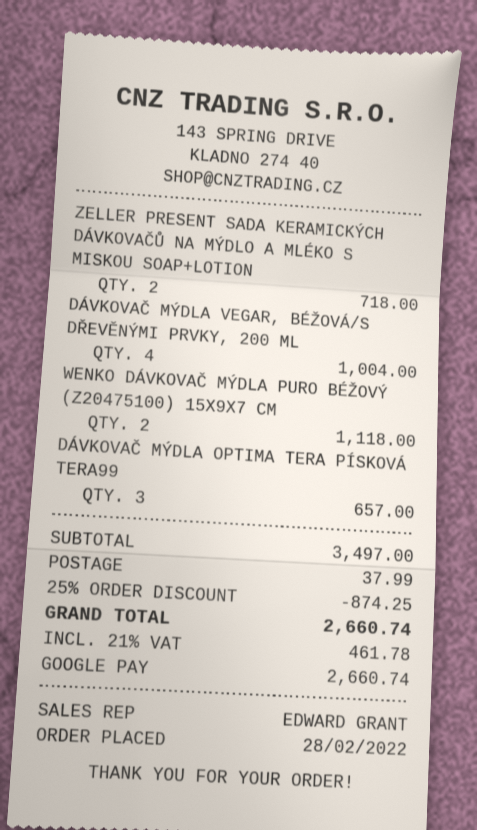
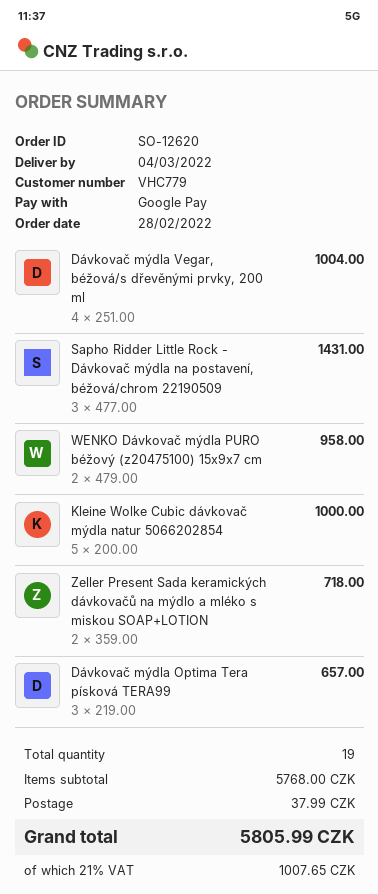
WENKO DÁVKOVAČ MÝDLA PURO BÉŽOVÝ (Z20475100) 15X9X7 CM: 2 for 1118.00 -> 2 for 958.00
Sapho Ridder Little Rock - Dávkovač mýdla na postavení, béžová/chrom 22190509: none -> 3 for 1431.00
Kleine Wolke Cubic dávkovač mýdla natur 5066202854: none -> 5 for 1000.00
subtotal: 3497.00 -> 5768.00
discount: 25% = 874.25 -> none
tax: 21% = 461.78 -> 21% = 1007.65
total: 2660.74 -> 5805.99

